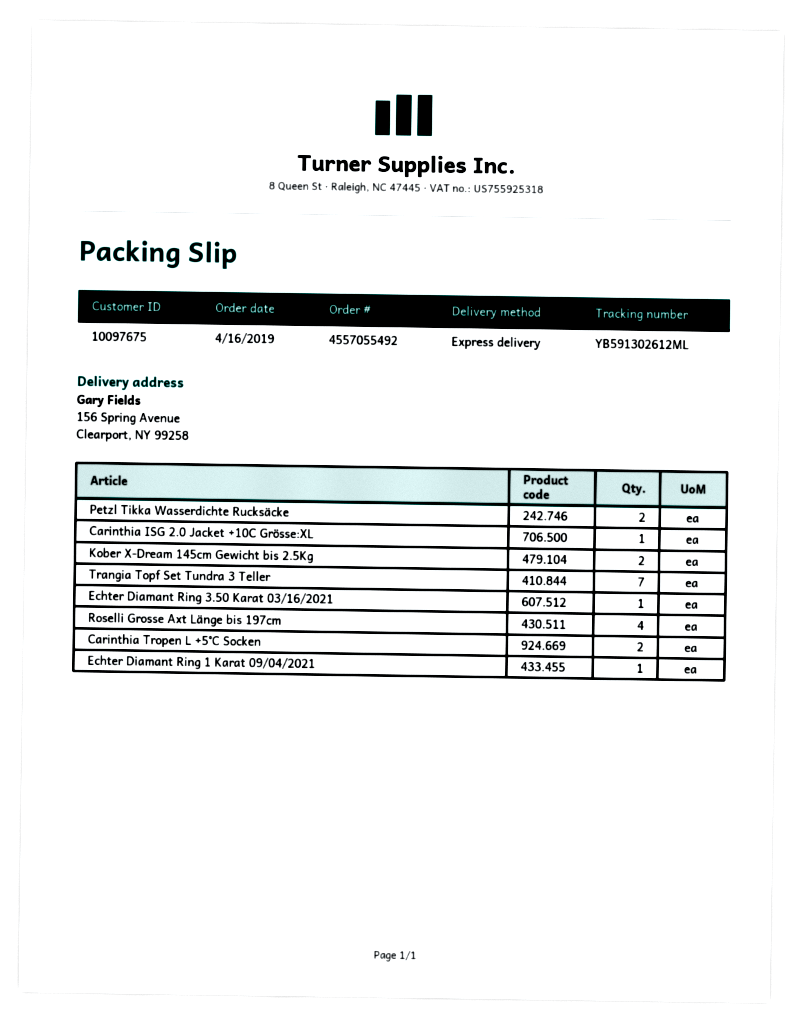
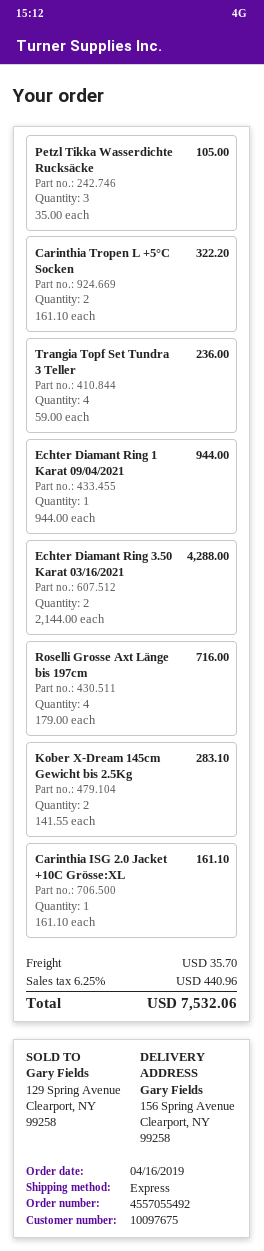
Petzl Tikka Wasserdichte Rucksäcke: 2 -> 3
Trangia Topf Set Tundra 3 Teller: 7 -> 4
Echter Diamant Ring 3.50 Karat 03/16/2021: 1 -> 2

